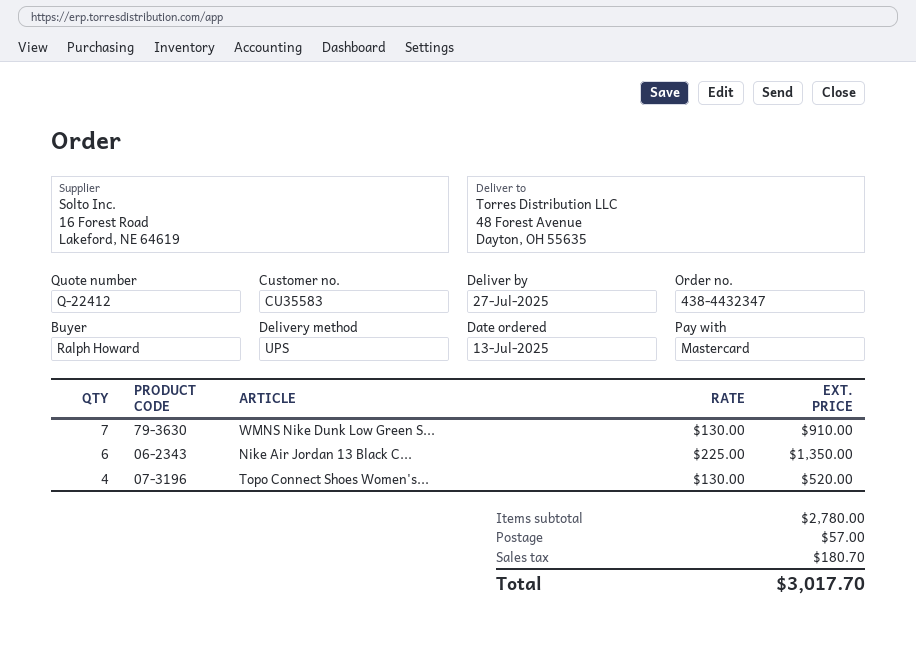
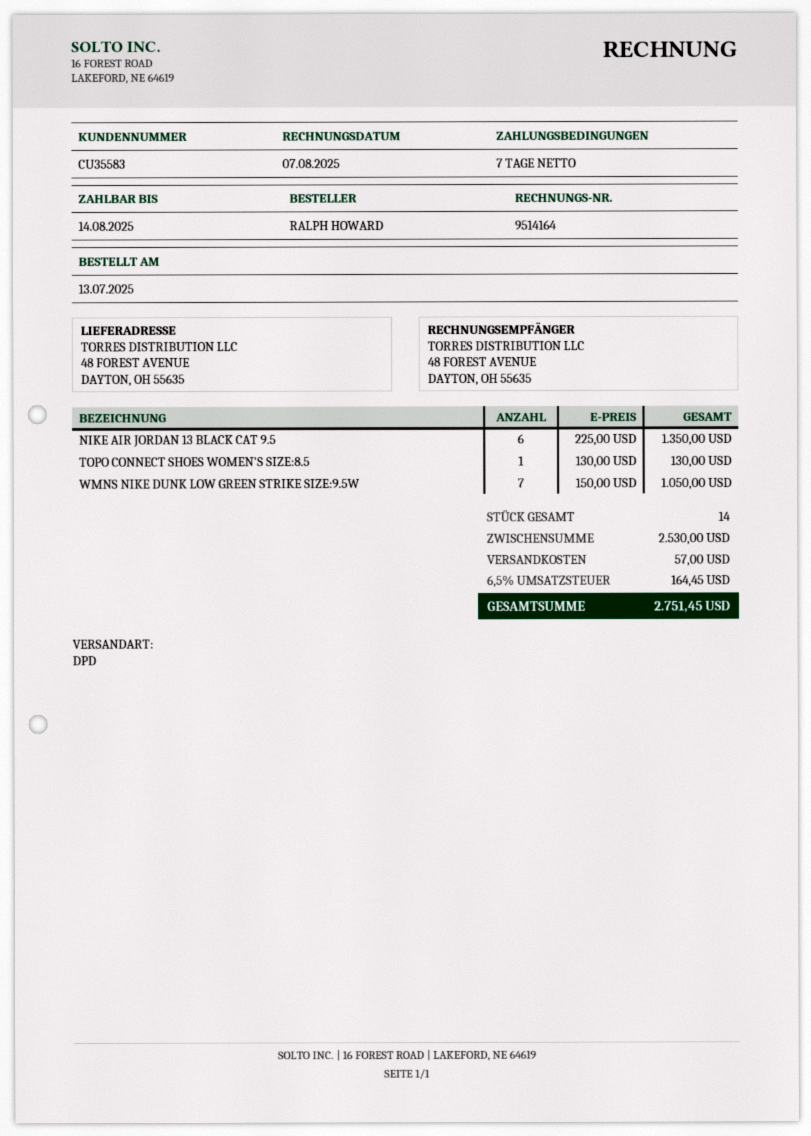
shipping method: UPS -> DPD
WMNS Nike Dunk Low Green S...: 7 x 130.00 = 910.00 -> 7 x 150.00 = 1050.00
Topo Connect Shoes Women's...: 4 x 130.00 = 520.00 -> 1 x 130.00 = 130.00
subtotal: 2780.00 -> 2530.00
tax: 180.70 -> 164.45
total: 3017.70 -> 2751.45

